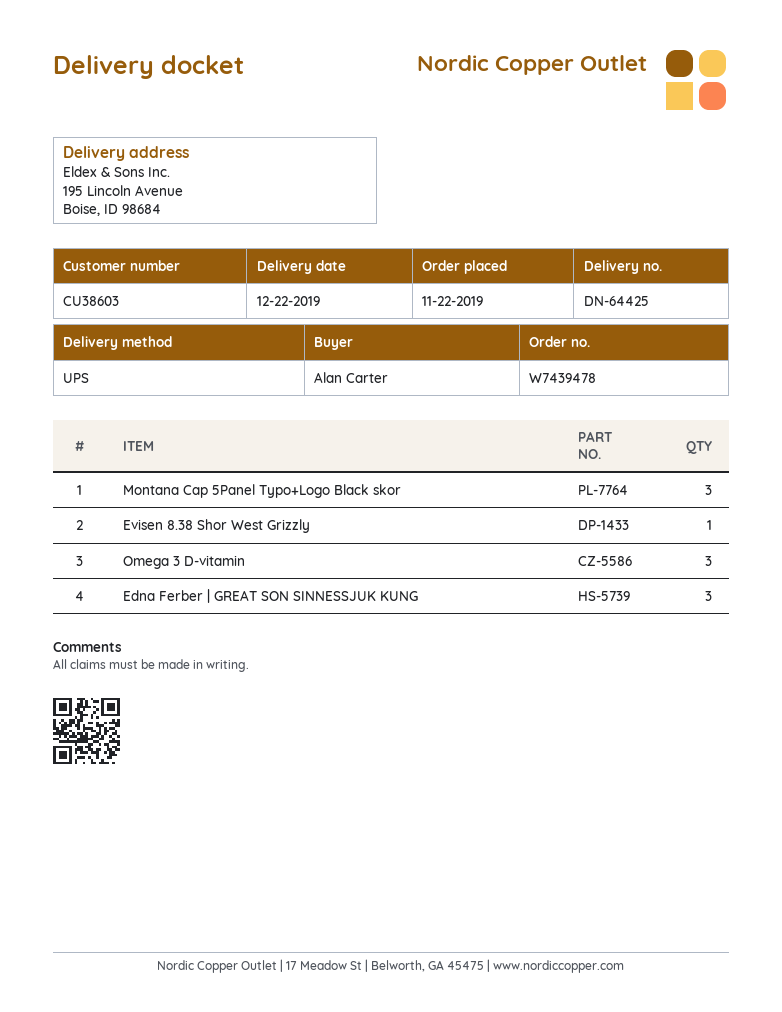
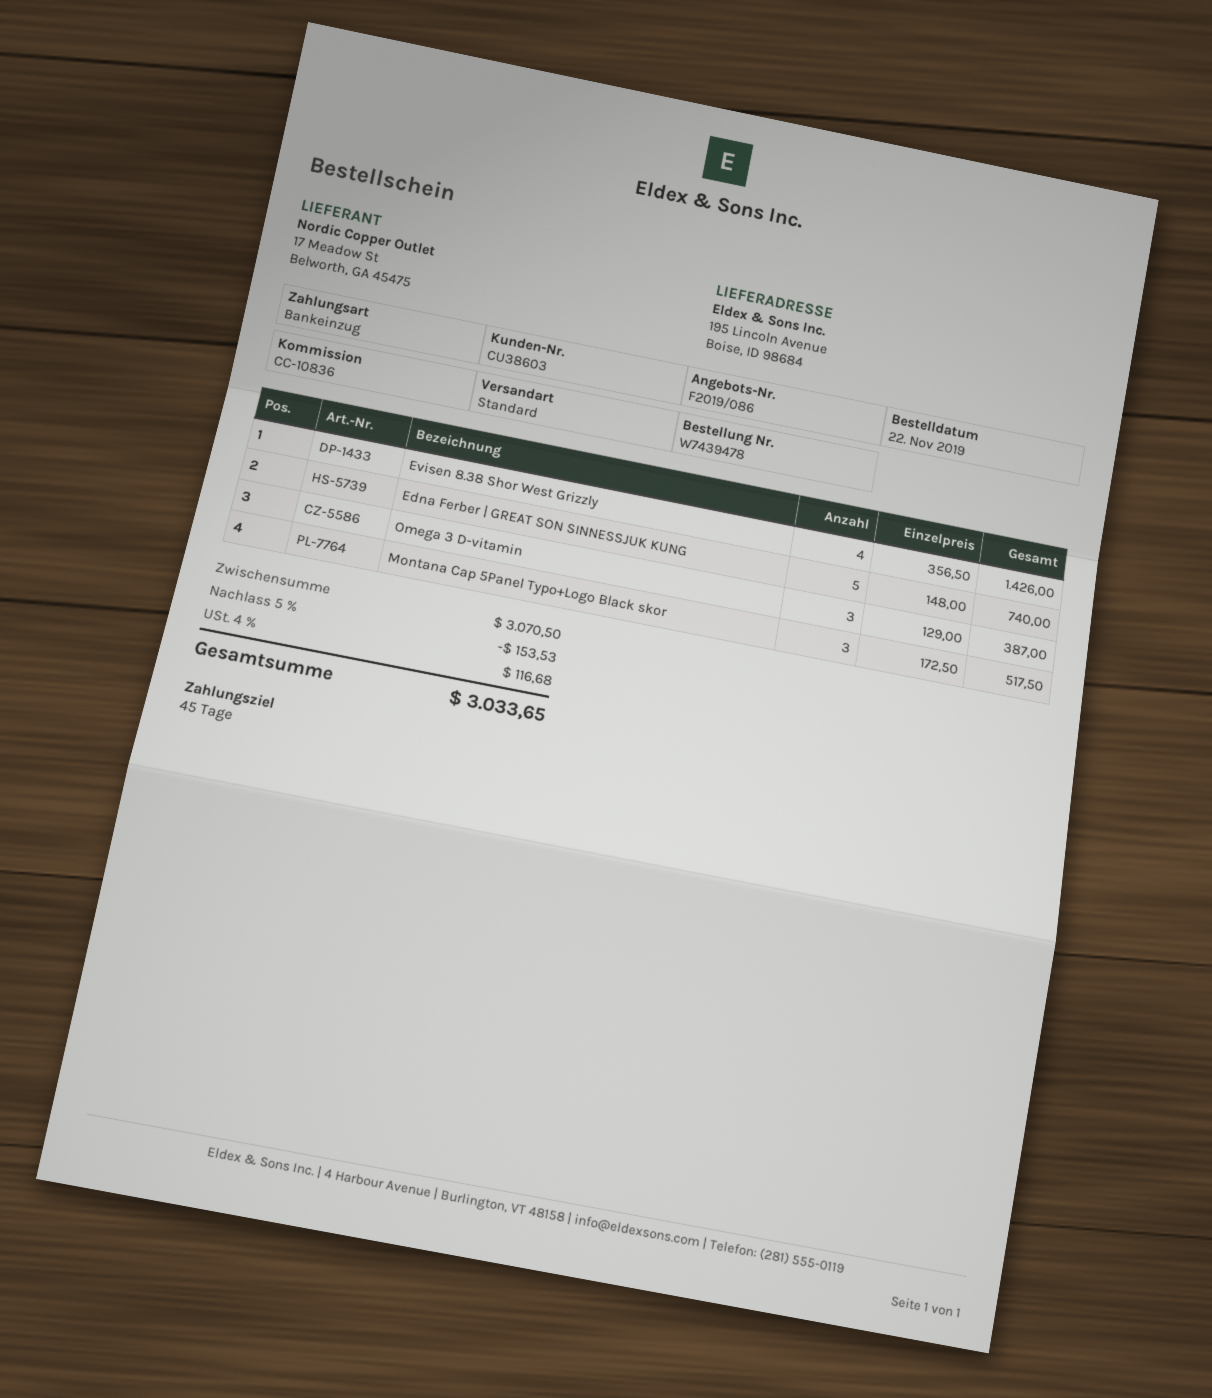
shipping method: UPS -> standard
Evisen 8.38 Shor West Grizzly: 1 -> 4
Edna Ferber | GREAT SON SINNESSJUK KUNG: 3 -> 5

